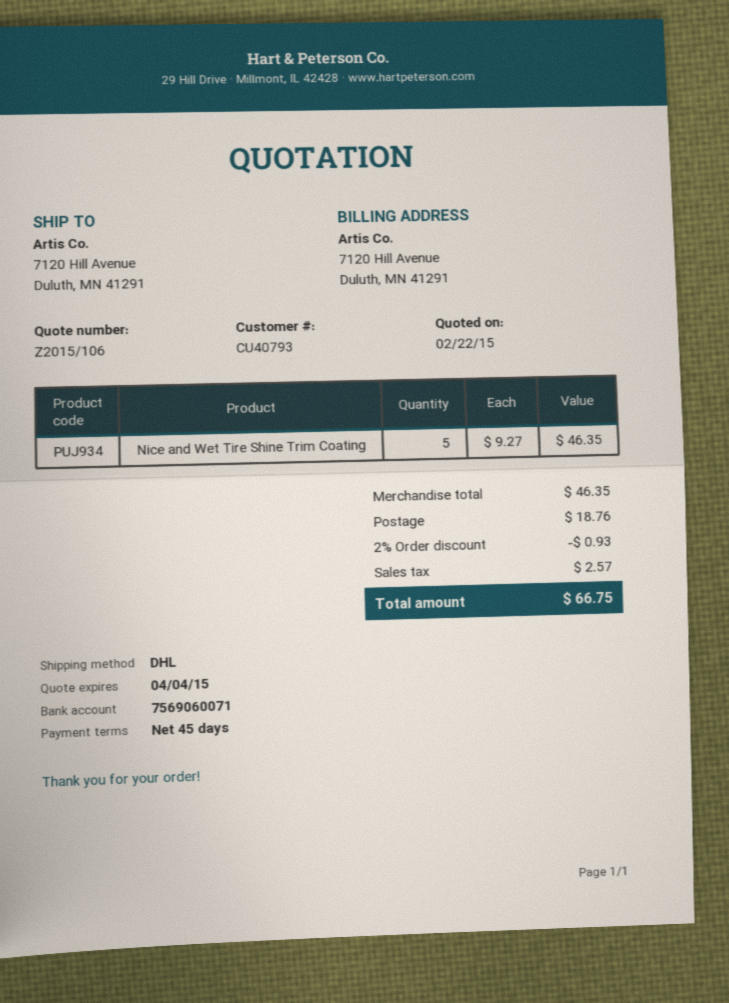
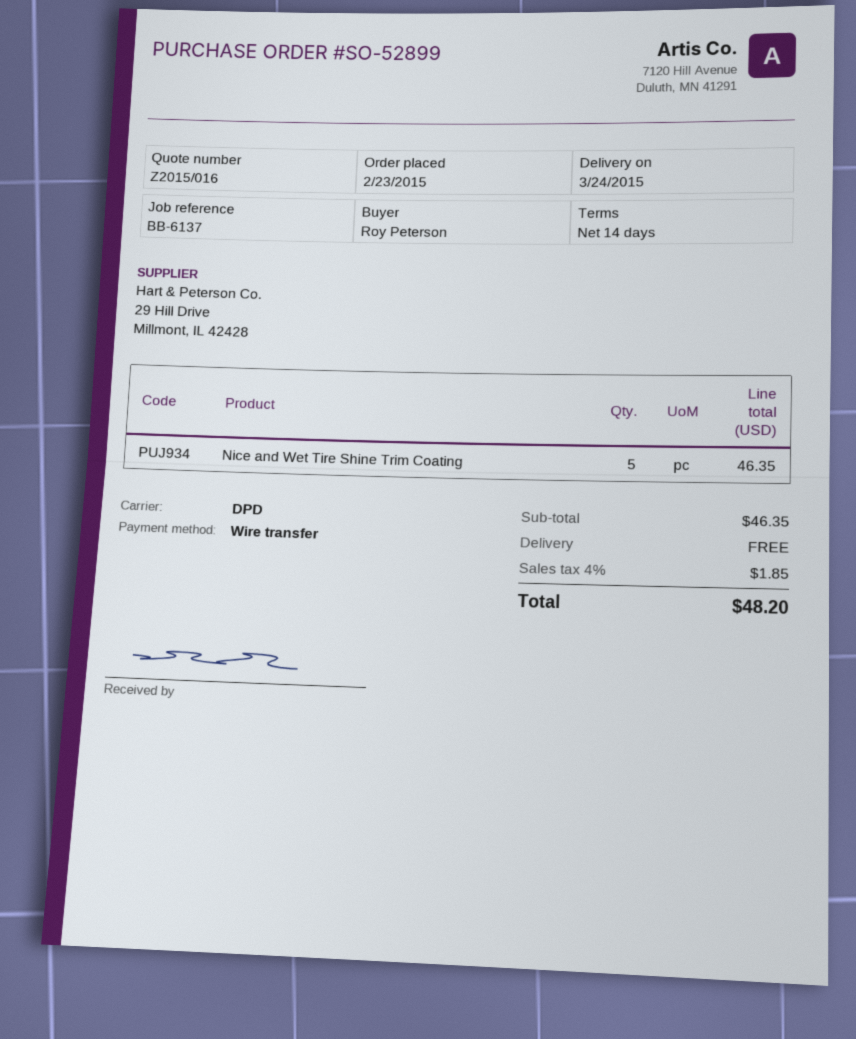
quote number: Z2015/106 -> Z2015/016
payment terms: 45 days -> 14 days
shipping method: DHL -> DPD
discount: 2% = 0.93 -> none
shipping: 18.76 -> 0.00
tax: 2.57 -> 1.85
total: 66.75 -> 48.20

